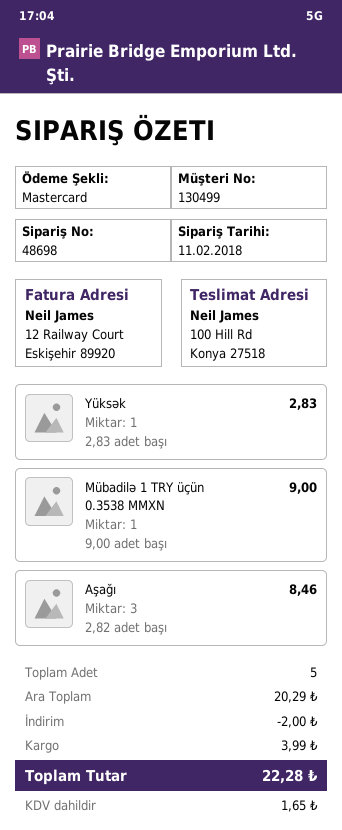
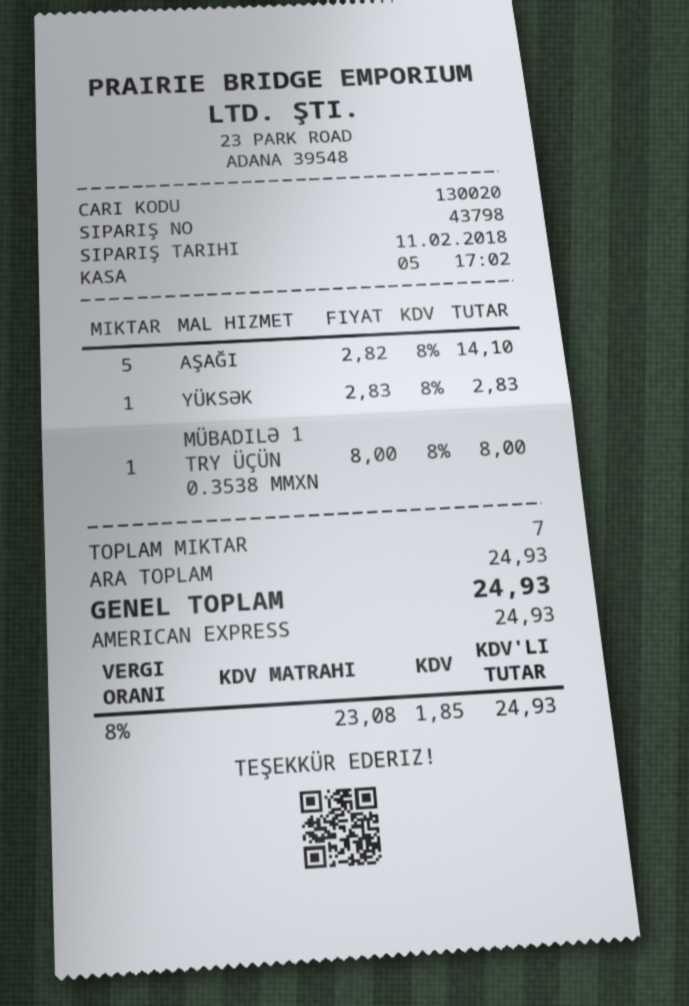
order number: 48698 -> 43798
customer number: 130499 -> 130020
payment method: Mastercard -> American Express
Mübadilə 1 TRY üçün 0.3538 MMXN: 1 x 9.00 = 9.00 -> 1 x 8.00 = 8.00
Aşağı: 3 x 2.82 = 8.46 -> 5 x 2.82 = 14.10
total quantity: 5 -> 7
subtotal: 20.29 -> 24.93
discount: 2.00 -> none
shipping: 3.99 -> none
tax: 1.65 -> 1.85
total: 22.28 -> 24.93

